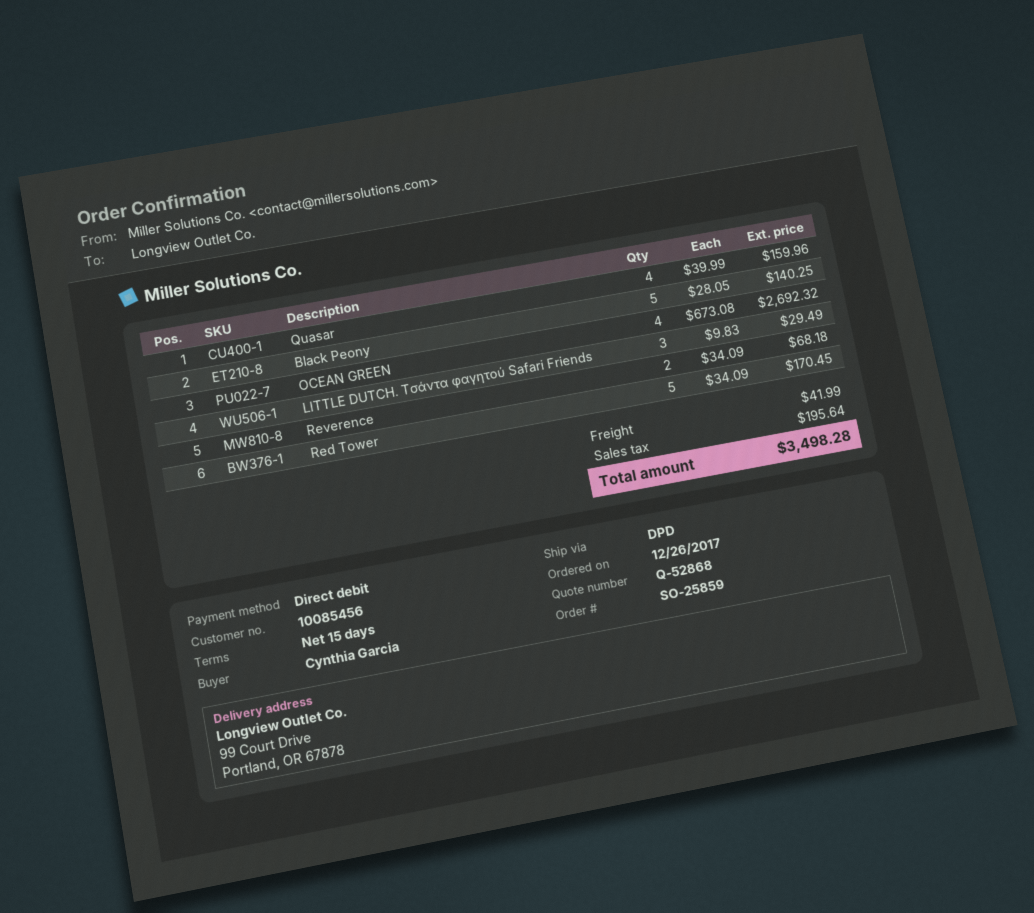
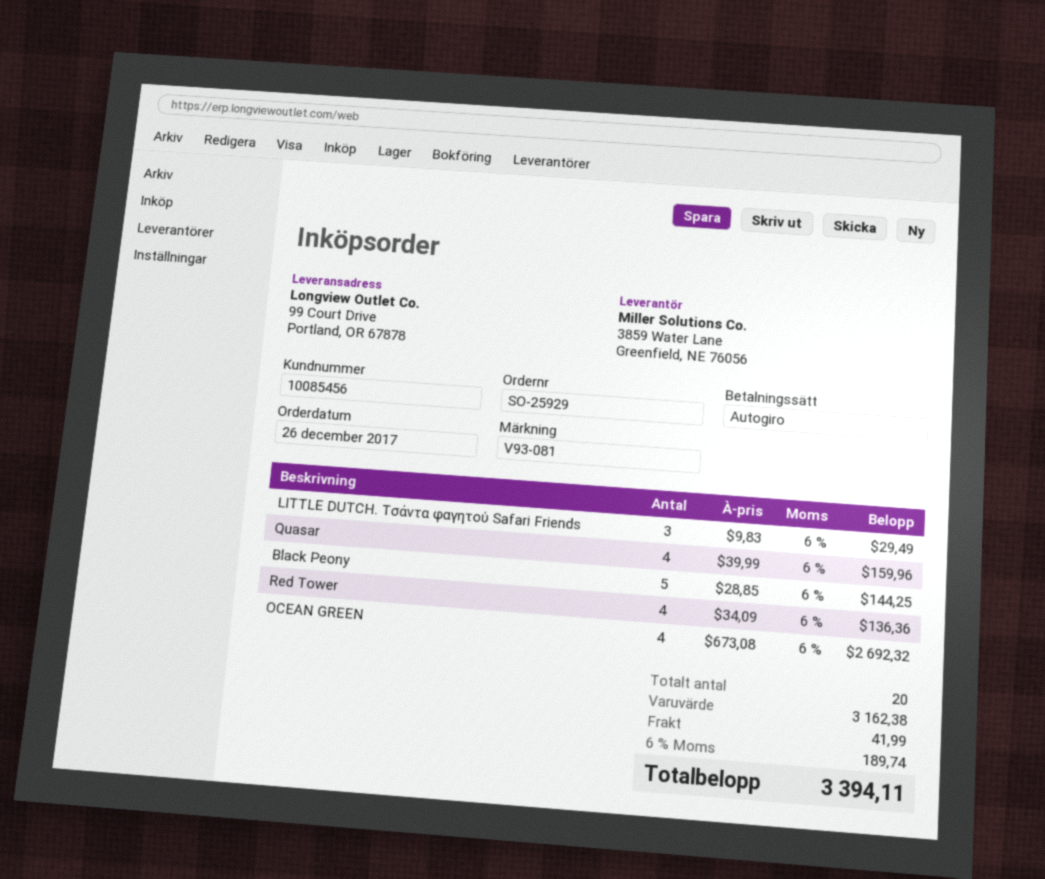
order number: SO-25859 -> SO-25929
Black Peony: 5 x 28.05 = 140.25 -> 5 x 28.85 = 144.25
Reverence: 2 x 34.09 = 68.18 -> none
Red Tower: 5 x 34.09 = 170.45 -> 4 x 34.09 = 136.36
tax: 195.64 -> 189.74
total: 3498.28 -> 3394.11

